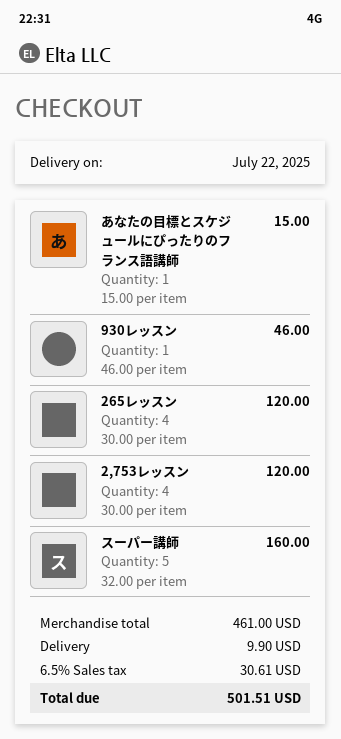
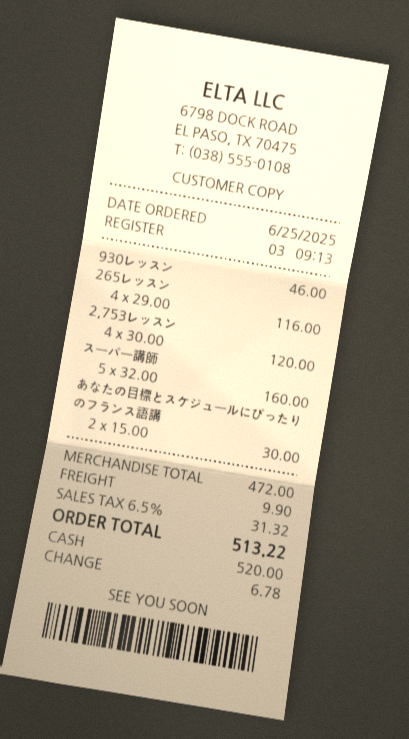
あなたの目標とスケジュールにぴったりのフランス語講師: 1 x 15.00 = 15.00 -> 2 x 15.00 = 30.00
265レッスン: 4 x 30.00 = 120.00 -> 4 x 29.00 = 116.00
subtotal: 461.00 -> 472.00
tax: 6.5% = 30.61 -> 6.5% = 31.32
total: 501.51 -> 513.22

